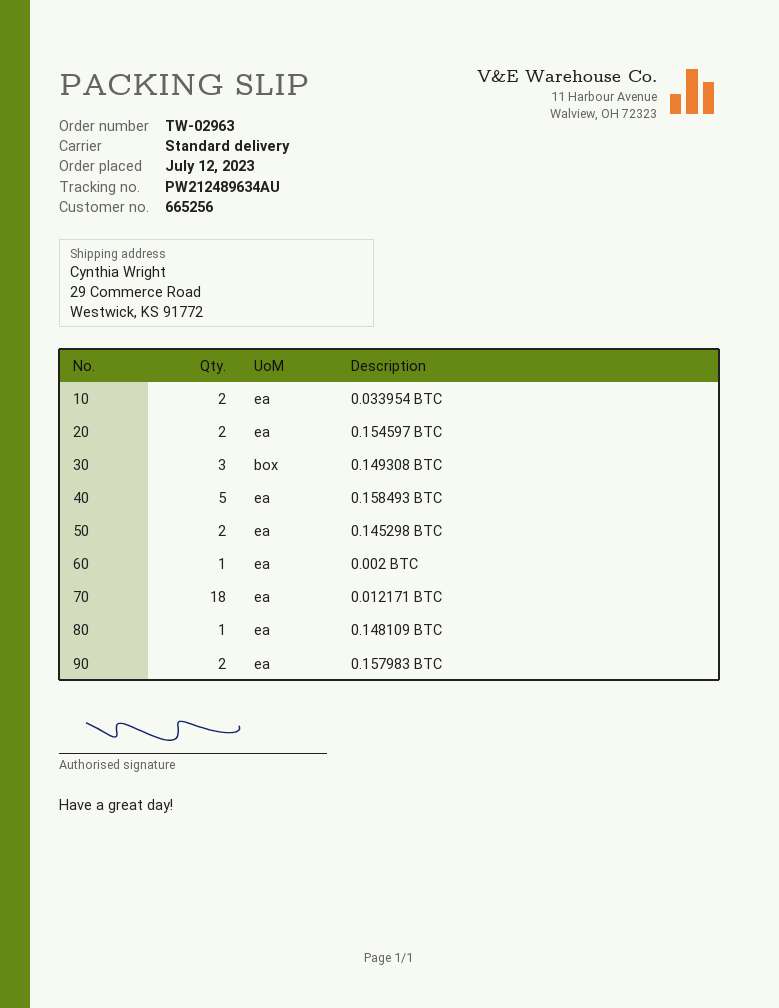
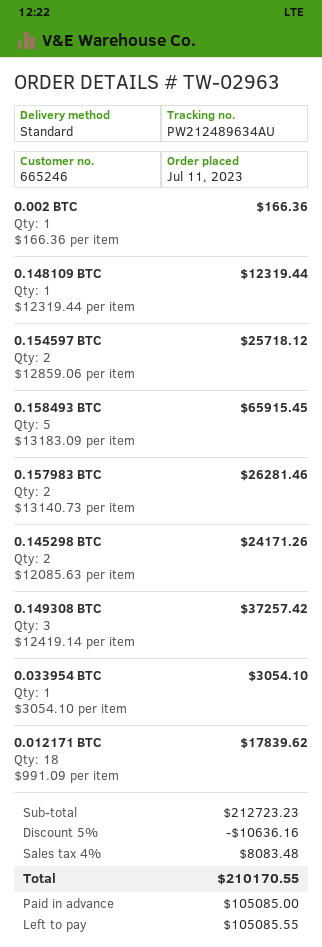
order date: 2023-07-12 -> 2023-07-11
customer number: 665256 -> 665246
0.033954 BTC: 2 -> 1

